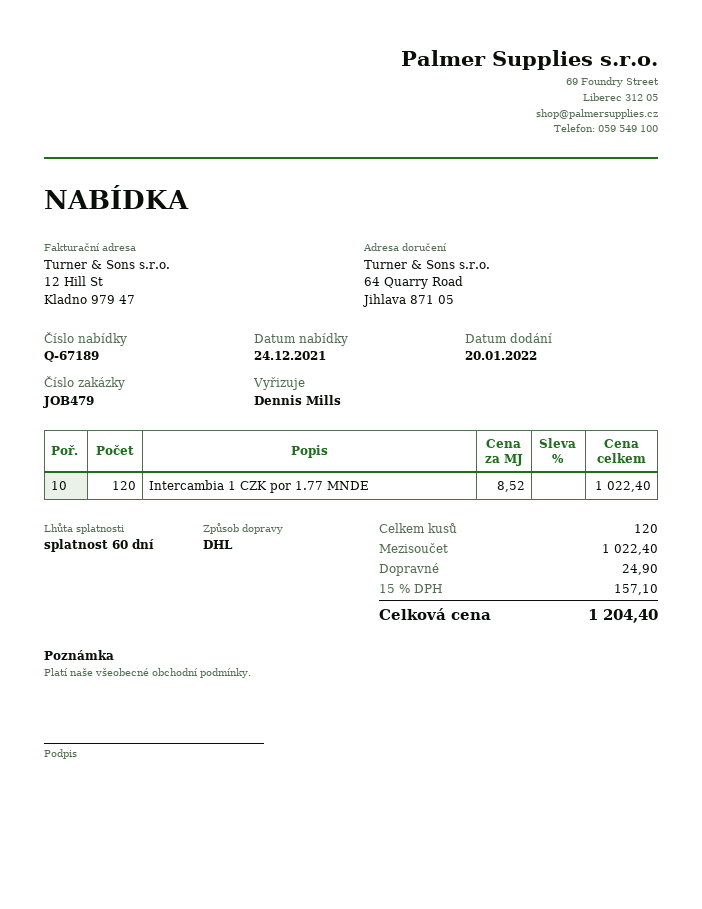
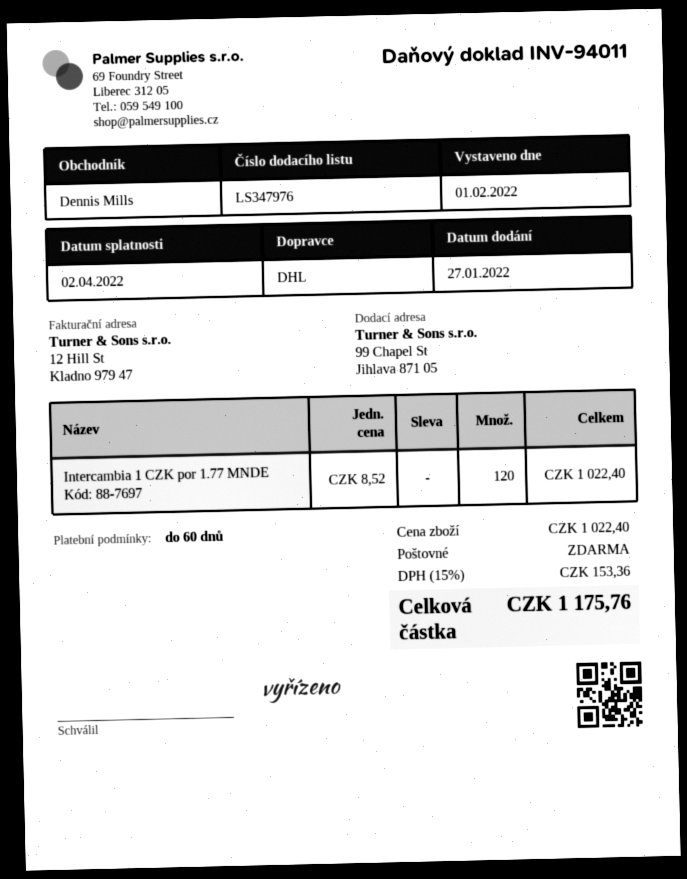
delivery date: 2022-01-20 -> 2022-01-27
ship to: 64 Quarry Road, Jihlava 871 05 -> 99 Chapel St, Jihlava 871 05
shipping: 24.90 -> 0.00
tax: 15% = 157.10 -> 15% = 153.36
total: 1204.40 -> 1175.76

